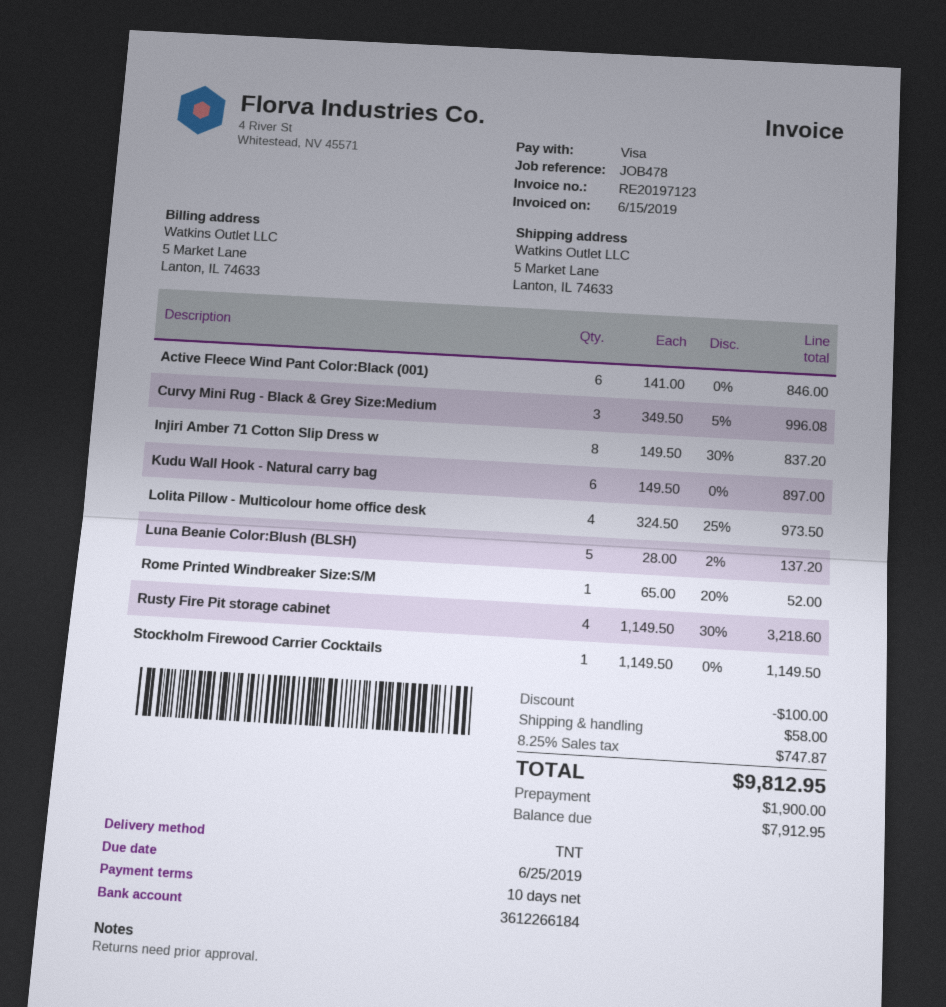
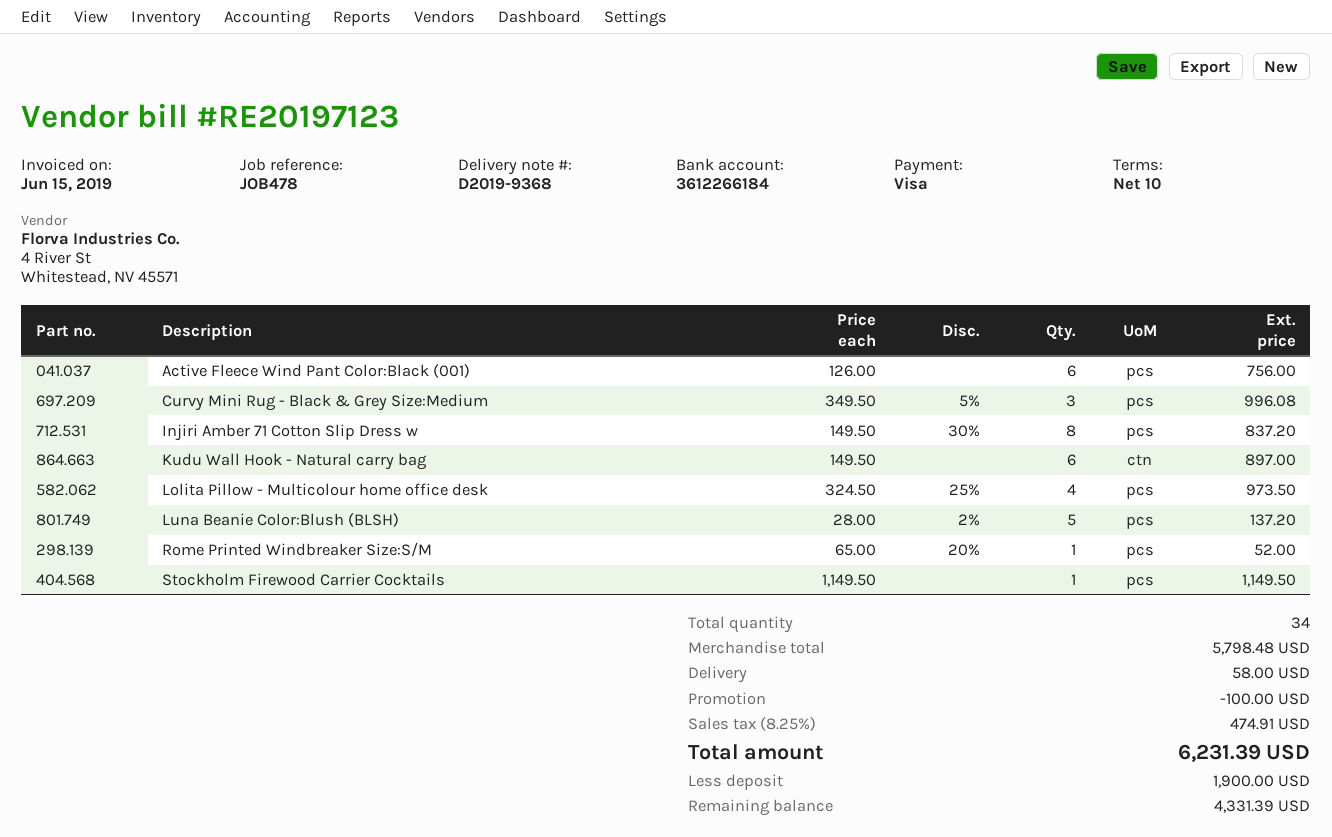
Active Fleece Wind Pant Color:Black (001): 6 x 141.00 = 846.00 -> 6 x 126.00 = 756.00
Rusty Fire Pit storage cabinet: 4 x 1149.50 - 30% = 3218.60 -> none
tax: 8.25% = 747.87 -> 8.25% = 474.91
total: 9812.95 -> 6231.39
balance: 7912.95 -> 4331.39

